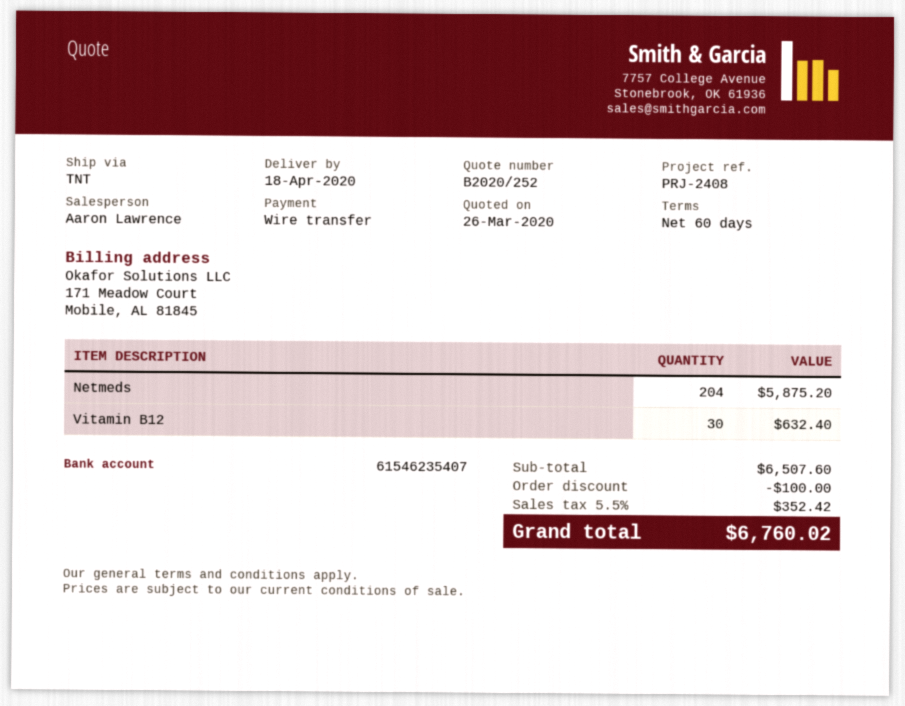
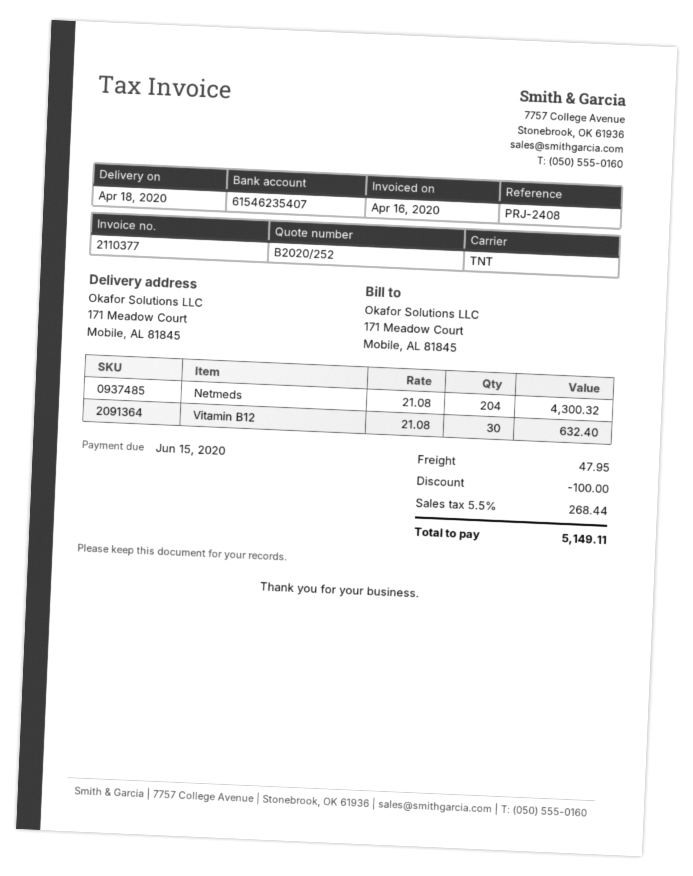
Netmeds: 204 for 5875.20 -> 204 for 4300.32
shipping: none -> 47.95
tax: 5.5% = 352.42 -> 5.5% = 268.44
total: 6760.02 -> 5149.11

